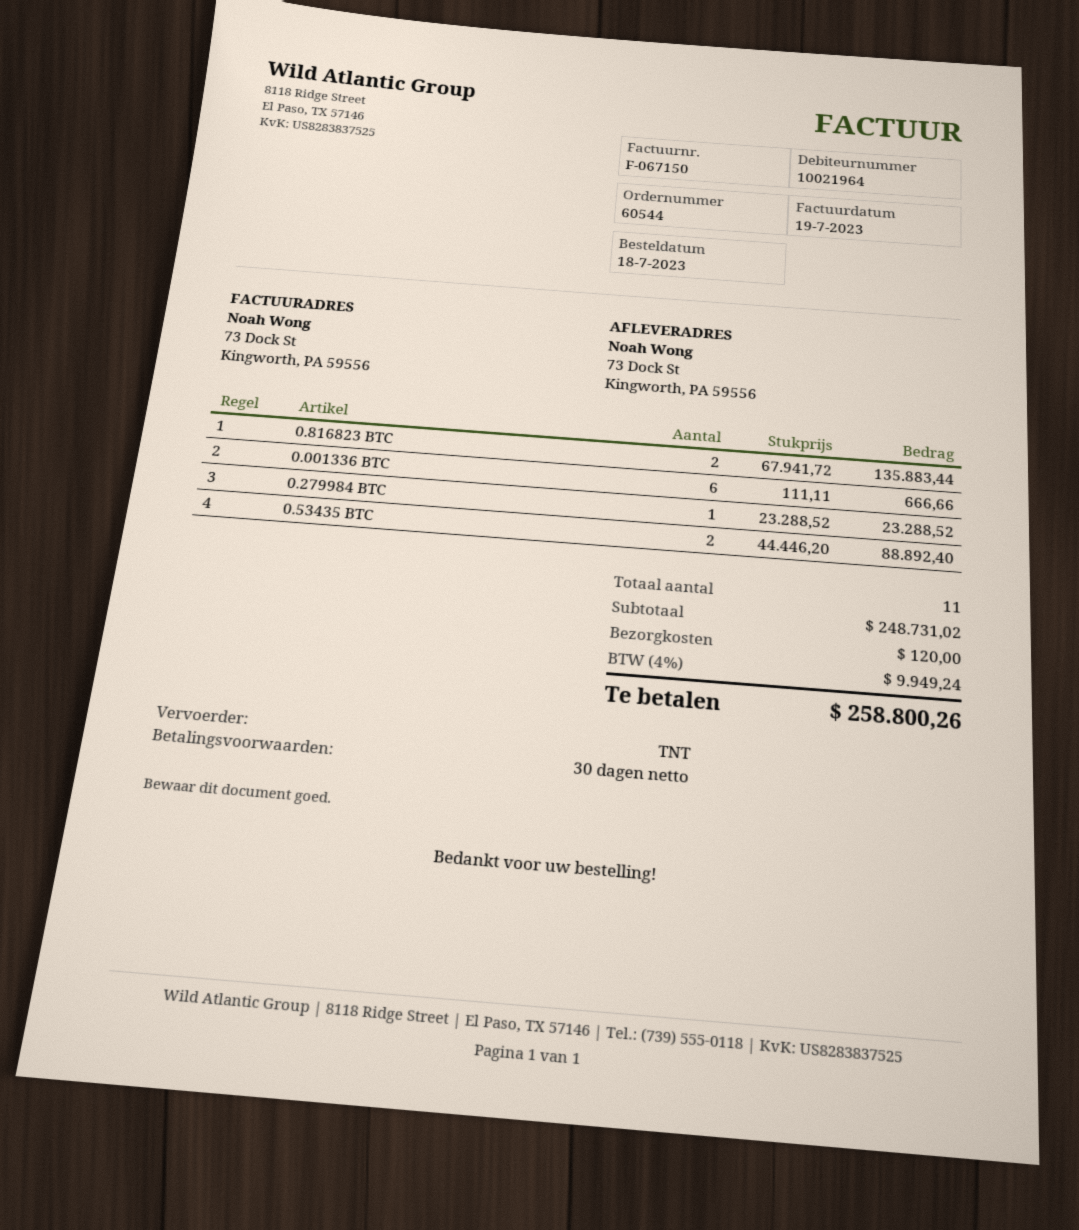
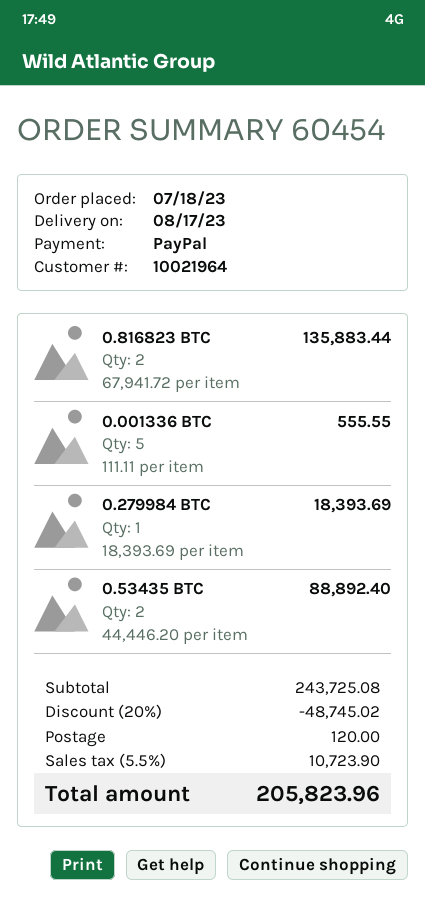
order number: 60544 -> 60454
0.001336 BTC: 6 x 111.11 = 666.66 -> 5 x 111.11 = 555.55
0.279984 BTC: 1 x 23288.52 = 23288.52 -> 1 x 18393.69 = 18393.69
subtotal: 248731.02 -> 243725.08
discount: none -> 20% = 48745.02
tax: 4% = 9949.24 -> 5.5% = 10723.90
total: 258800.26 -> 205823.96

